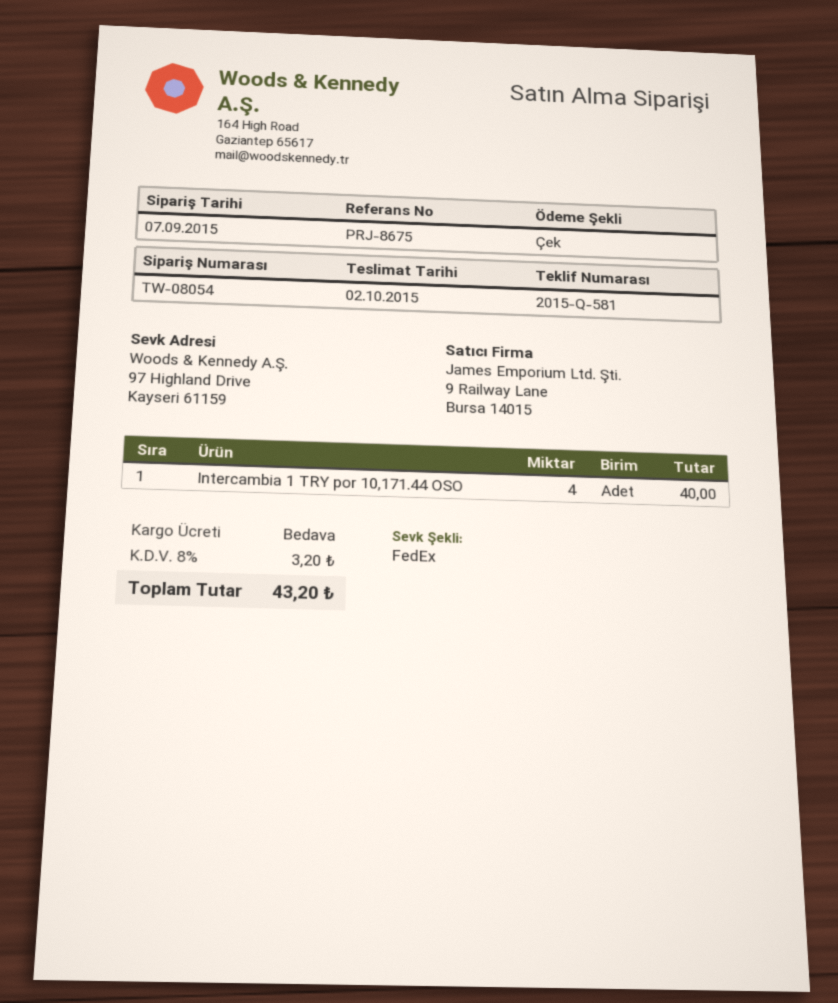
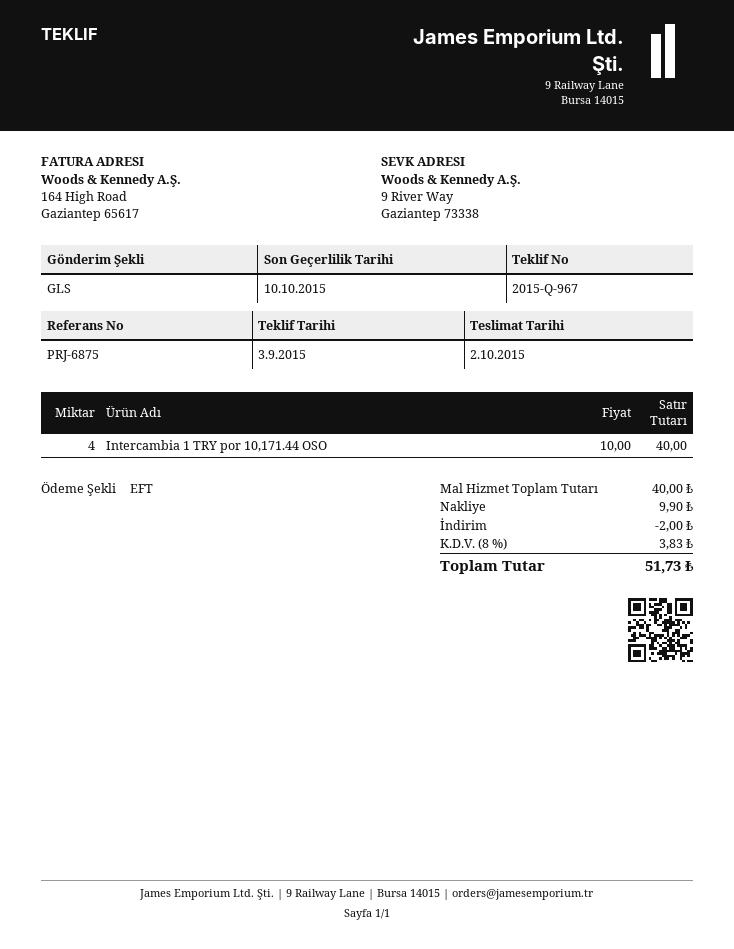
quote number: 2015-Q-581 -> 2015-Q-967
reference: PRJ-8675 -> PRJ-6875
payment method: cheque -> bank transfer
shipping method: FedEx -> GLS
ship to: 97 Highland Drive, Kayseri 61159 -> 9 River Way, Gaziantep 73338
discount: none -> 2.00
shipping: 0.00 -> 9.90
tax: 8% = 3.20 -> 8% = 3.83
total: 43.20 -> 51.73

